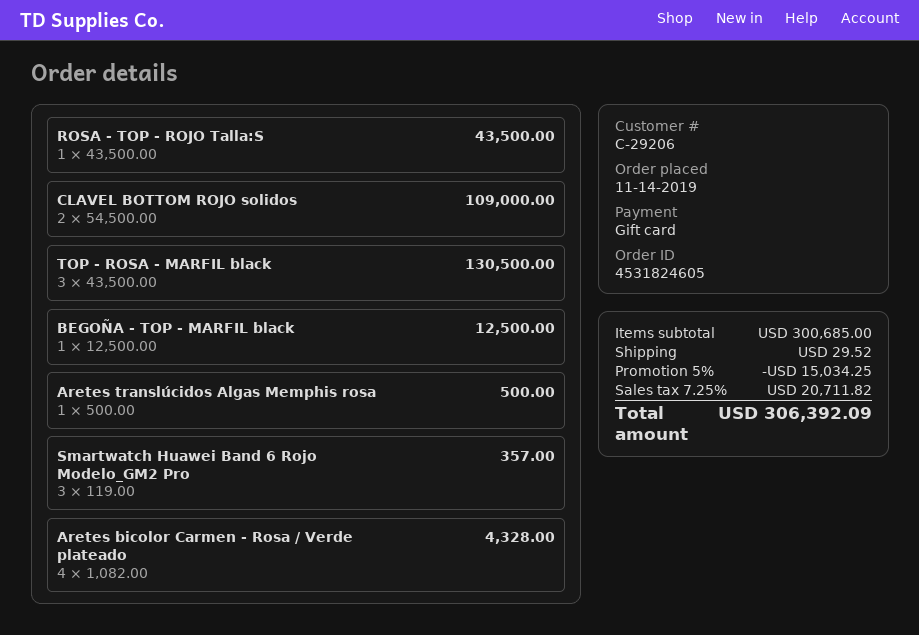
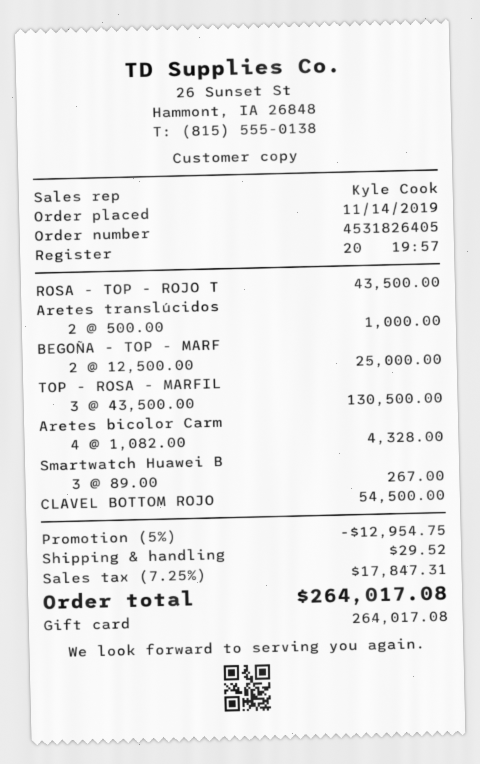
order number: 4531824605 -> 4531826405
CLAVEL BOTTOM ROJO solidos: 2 x 54500.00 = 109000.00 -> 1 x 54500.00 = 54500.00
BEGOÑA - TOP - MARFIL black: 1 x 12500.00 = 12500.00 -> 2 x 12500.00 = 25000.00
Aretes translúcidos Algas Memphis rosa: 1 x 500.00 = 500.00 -> 2 x 500.00 = 1000.00
Smartwatch Huawei Band 6 Rojo Modelo_GM2 Pro: 3 x 119.00 = 357.00 -> 3 x 89.00 = 267.00
discount: 5% = 15034.25 -> 5% = 12954.75
tax: 7.25% = 20711.82 -> 7.25% = 17847.31
total: 306392.09 -> 264017.08

